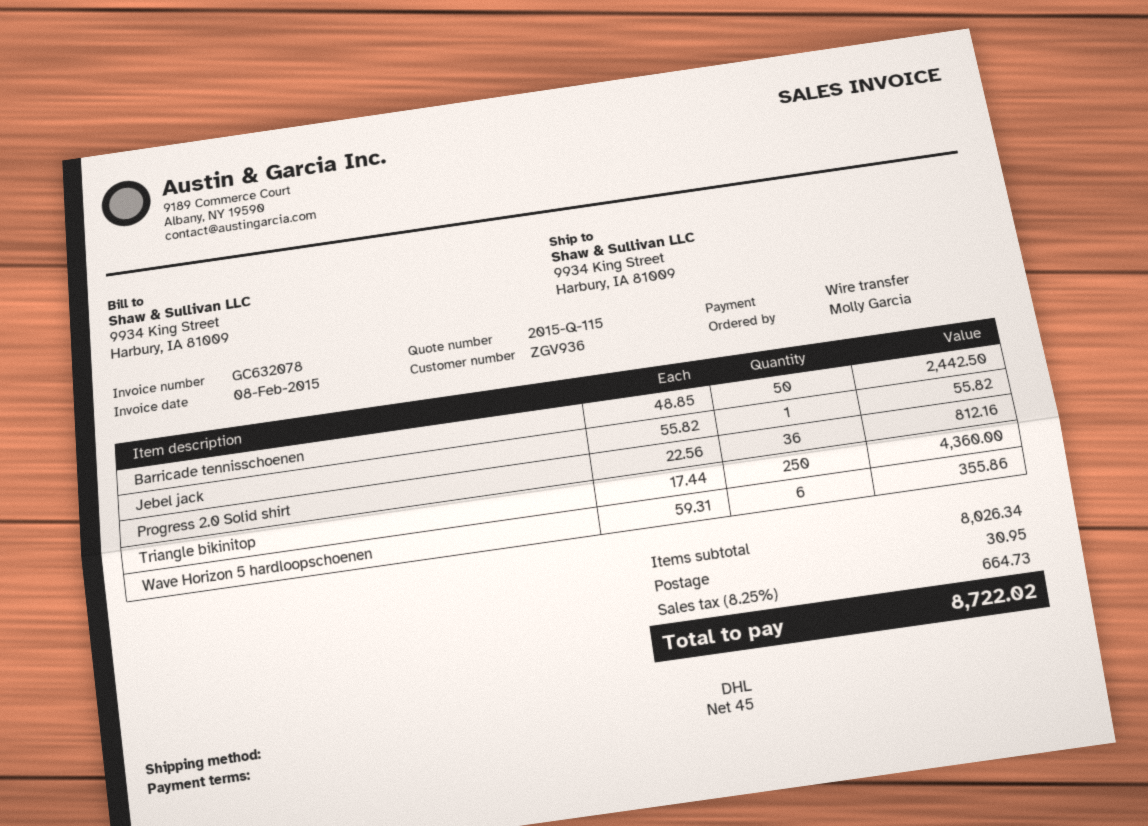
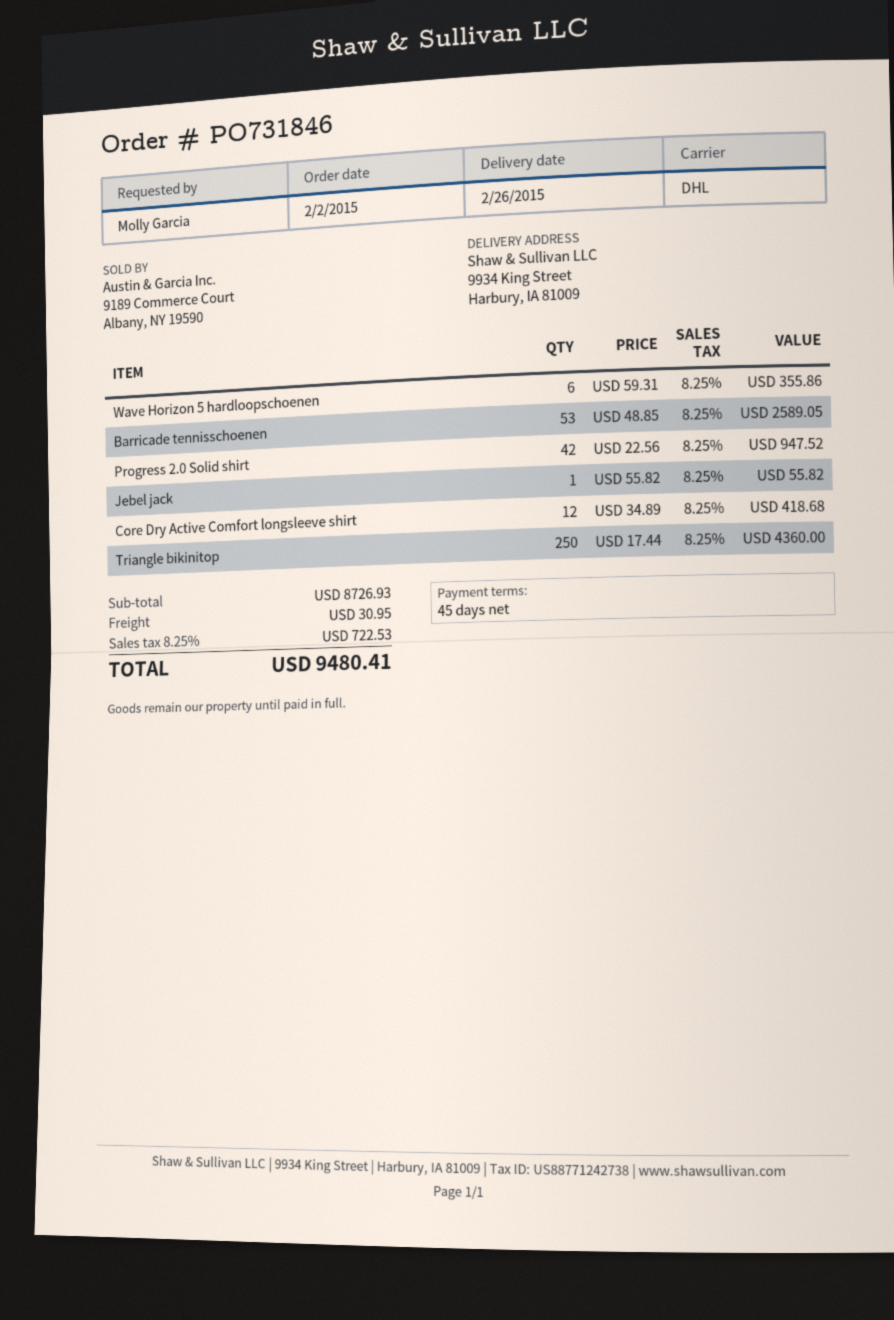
Barricade tennisschoenen: 50 x 48.85 = 2442.50 -> 53 x 48.85 = 2589.05
Progress 2.0 Solid shirt: 36 x 22.56 = 812.16 -> 42 x 22.56 = 947.52
Core Dry Active Comfort longsleeve shirt: none -> 12 x 34.89 = 418.68
subtotal: 8026.34 -> 8726.93
tax: 8.25% = 664.73 -> 8.25% = 722.53
total: 8722.02 -> 9480.41

